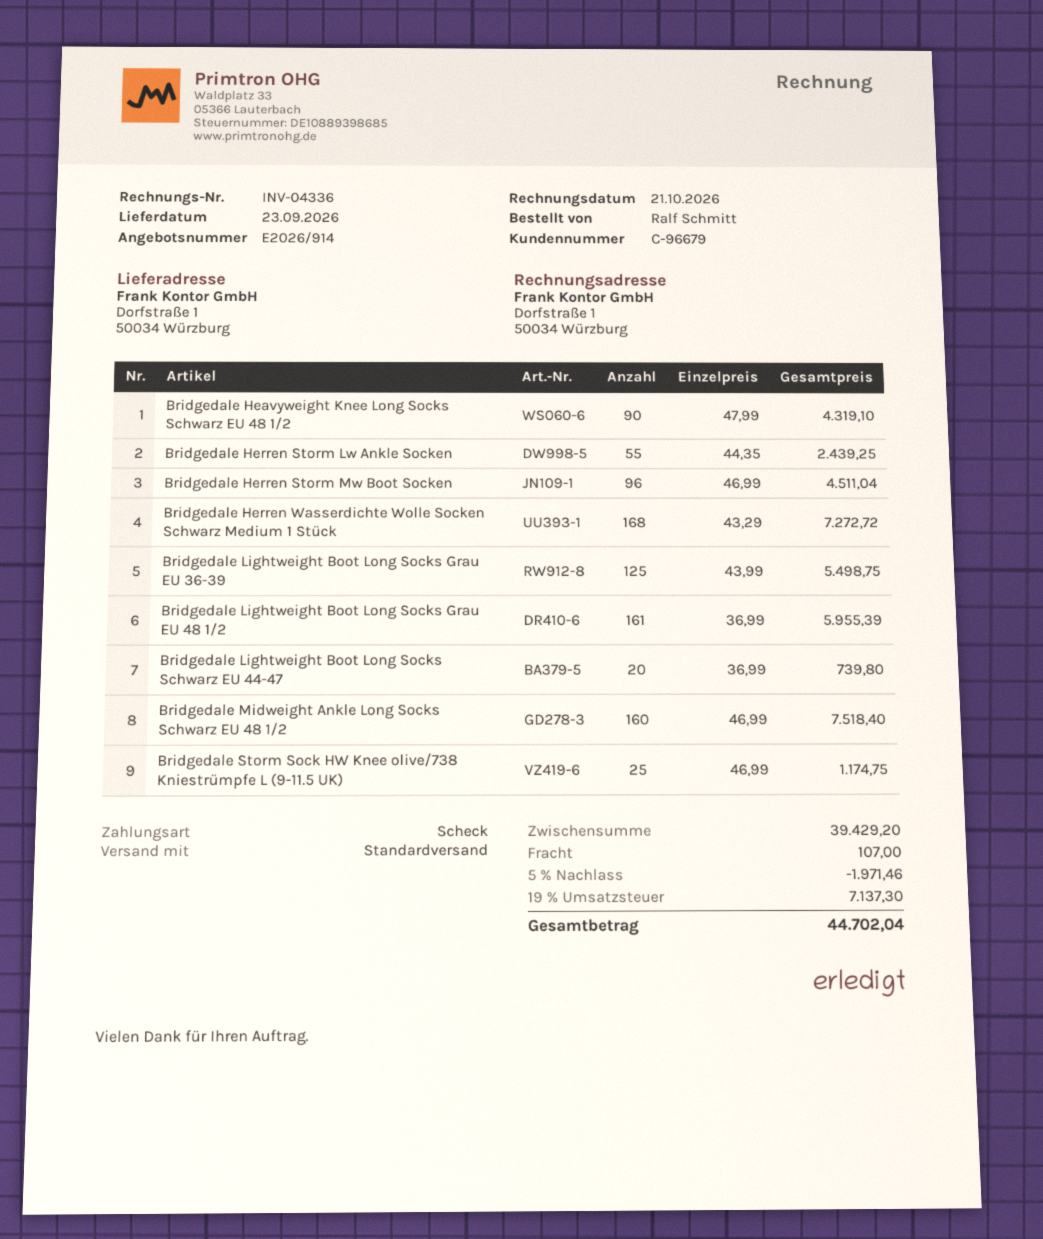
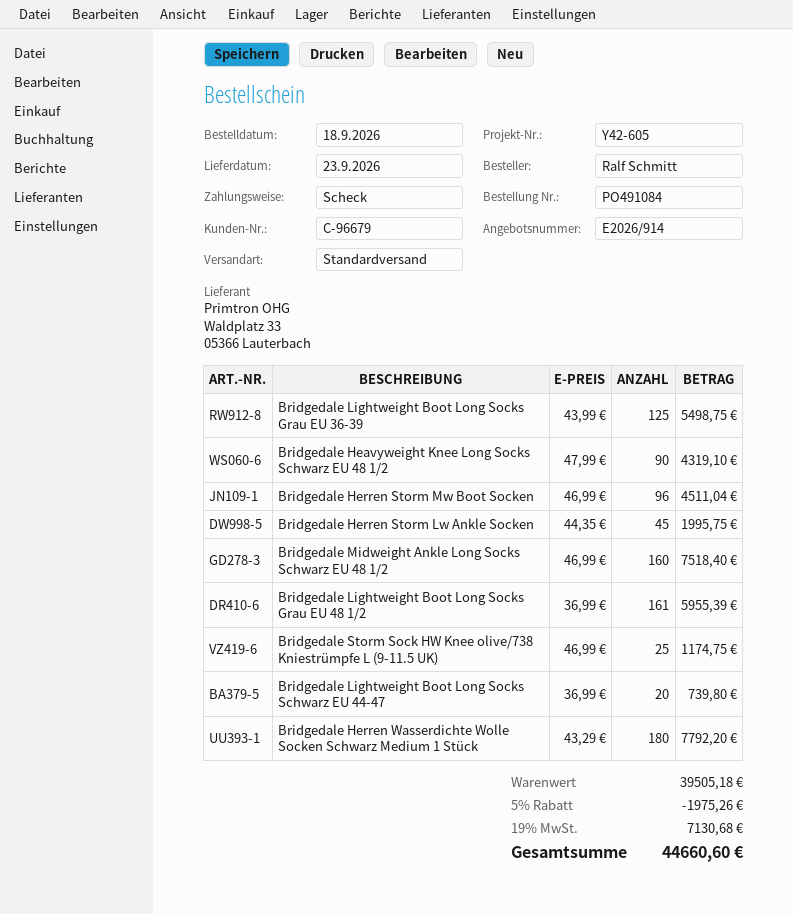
Bridgedale Herren Storm Lw Ankle Socken: 55 x 44.35 = 2439.25 -> 45 x 44.35 = 1995.75
Bridgedale Herren Wasserdichte Wolle Socken Schwarz Medium 1 Stück: 168 x 43.29 = 7272.72 -> 180 x 43.29 = 7792.20
subtotal: 39429.20 -> 39505.18
discount: 5% = 1971.46 -> 5% = 1975.26
shipping: 107.00 -> none
tax: 19% = 7137.30 -> 19% = 7130.68
total: 44702.04 -> 44660.60

